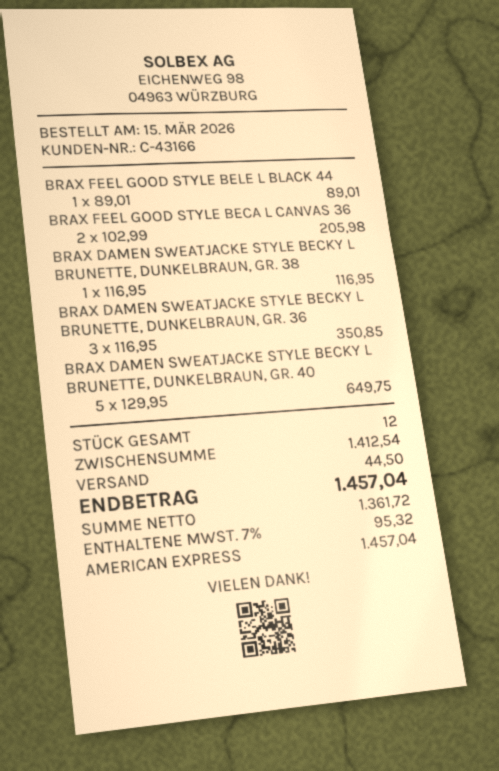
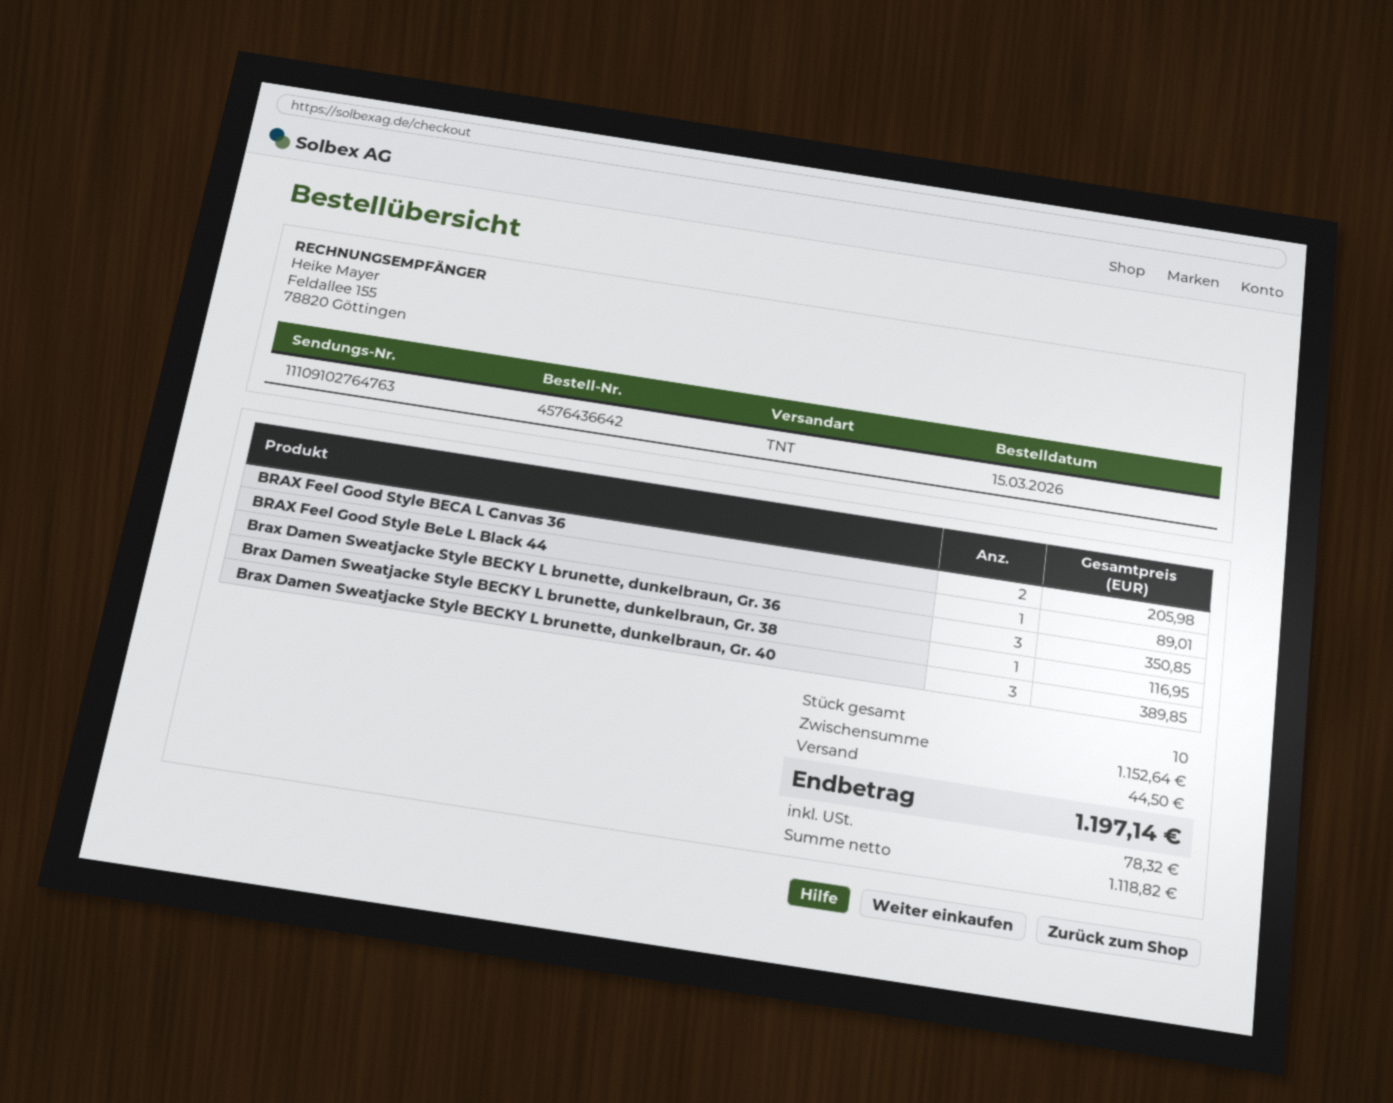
BRAX DAMEN SWEATJACKE STYLE BECKY L BRUNETTE, DUNKELBRAUN, GR. 40: 5 for 649.75 -> 3 for 389.85
total quantity: 12 -> 10
subtotal: 1412.54 -> 1152.64
net: 1361.72 -> 1118.82
tax: 95.32 -> 78.32
total: 1457.04 -> 1197.14

